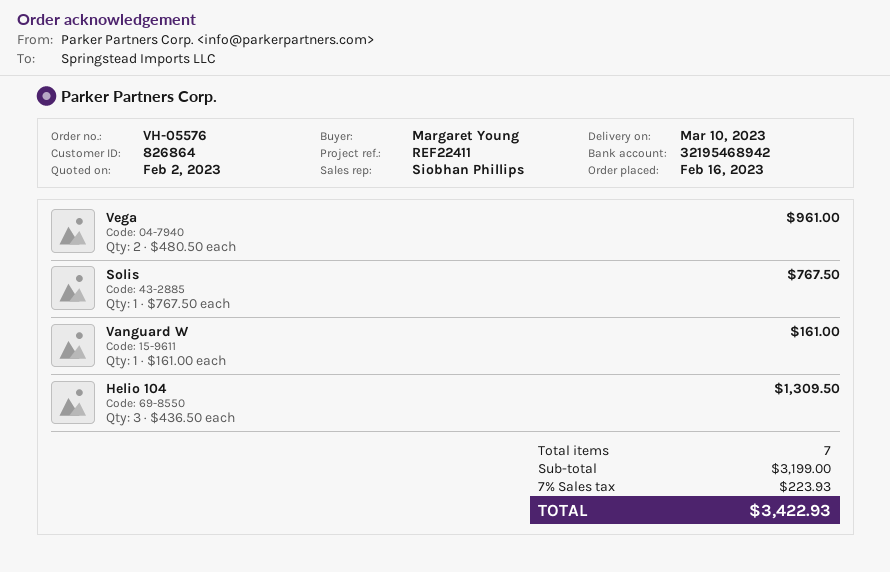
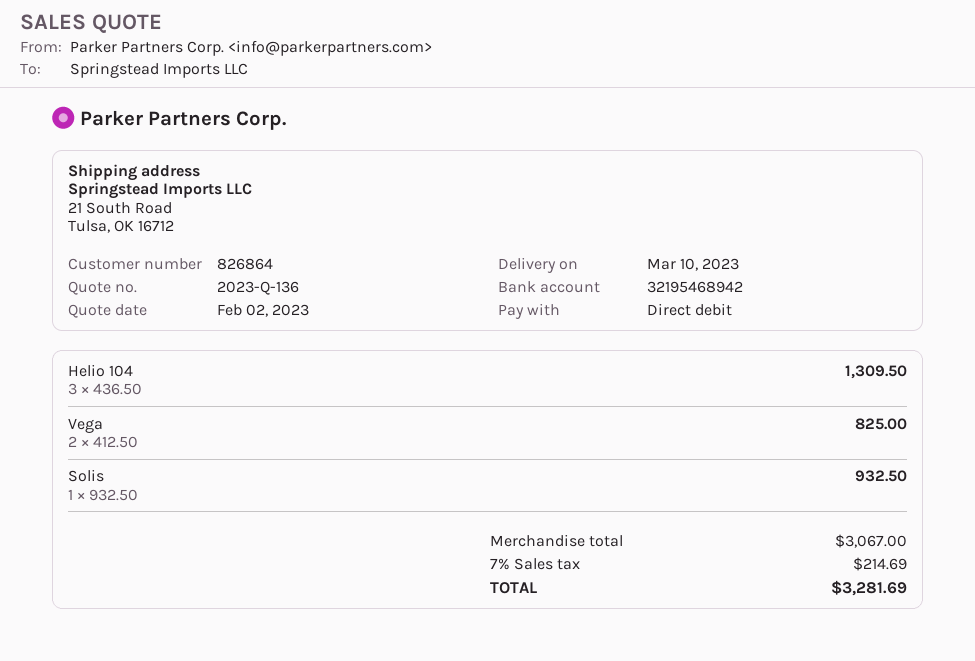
Vega: 2 x 480.50 = 961.00 -> 2 x 412.50 = 825.00
Solis: 1 x 767.50 = 767.50 -> 1 x 932.50 = 932.50
Vanguard W: 1 x 161.00 = 161.00 -> none
subtotal: 3199.00 -> 3067.00
tax: 7% = 223.93 -> 7% = 214.69
total: 3422.93 -> 3281.69

